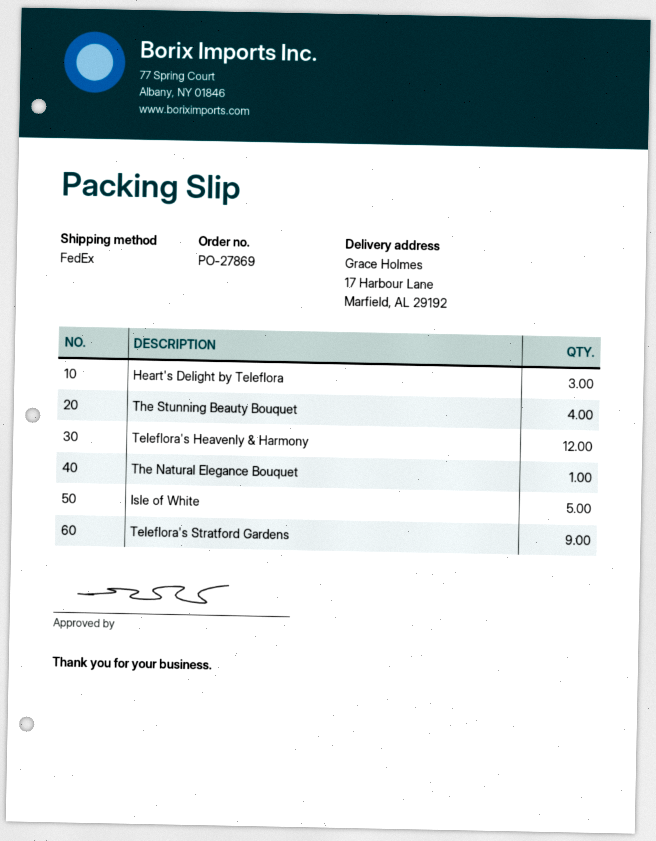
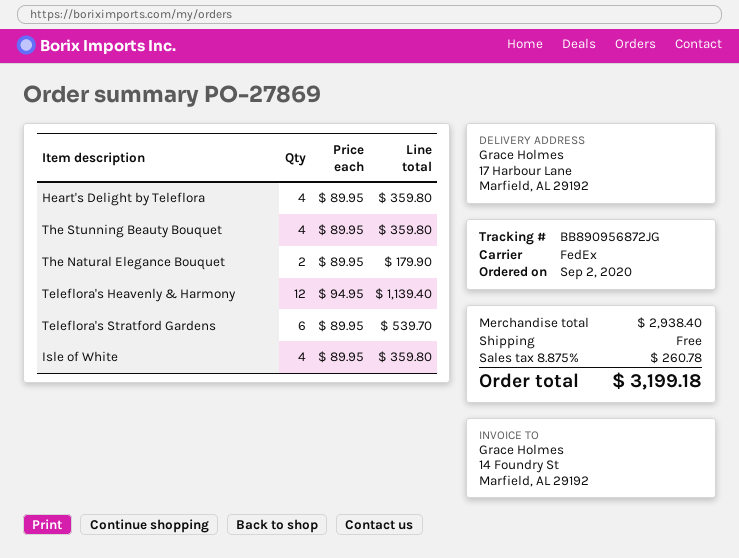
Heart's Delight by Teleflora: 3 -> 4
The Natural Elegance Bouquet: 1 -> 2
Isle of White: 5 -> 4
Teleflora's Stratford Gardens: 9 -> 6

